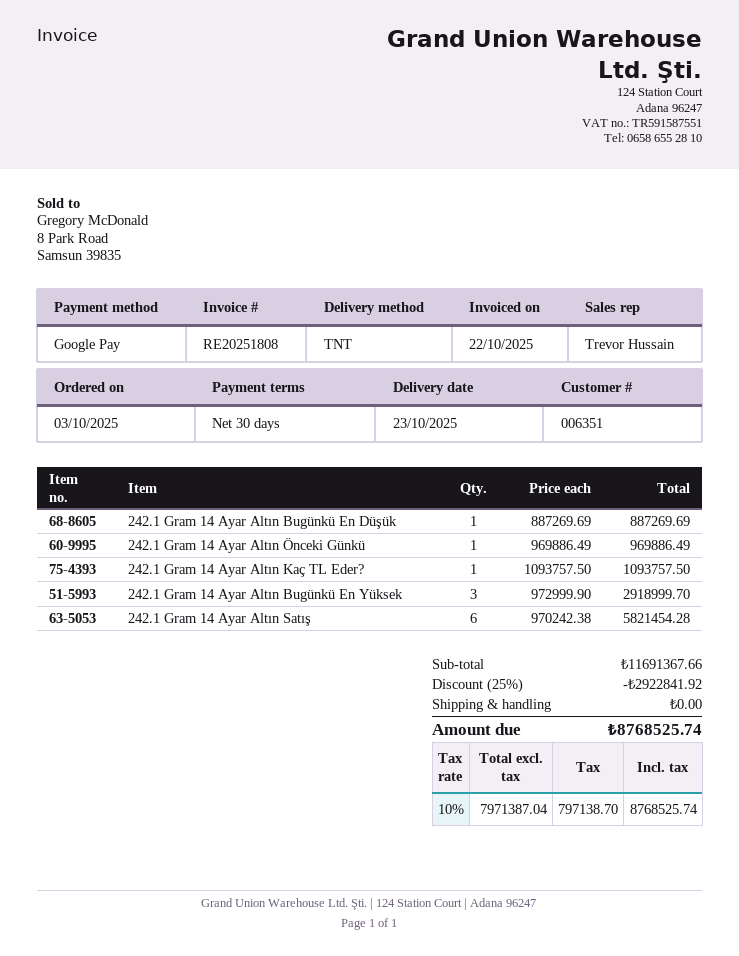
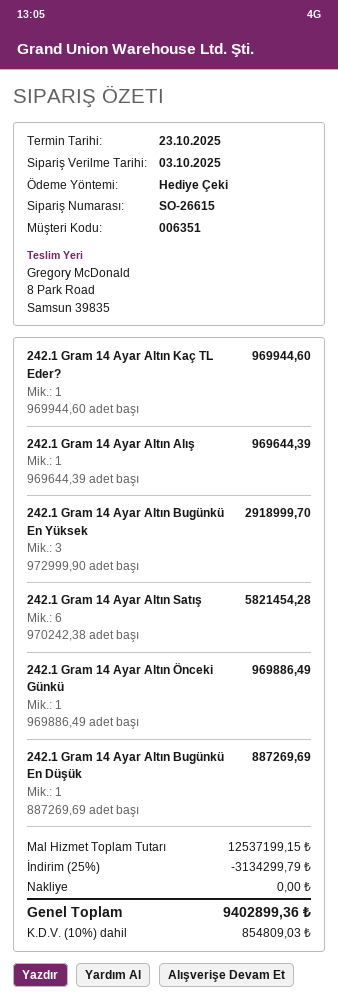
payment method: Google Pay -> gift card
242.1 Gram 14 Ayar Altın Kaç TL Eder?: 1 x 1093757.50 = 1093757.50 -> 1 x 969944.60 = 969944.60
242.1 Gram 14 Ayar Altın Alış: none -> 1 x 969644.39 = 969644.39
subtotal: 11691367.66 -> 12537199.15
discount: 25% = 2922841.92 -> 25% = 3134299.79
tax: 10% = 797138.70 -> 10% = 854809.03
total: 8768525.74 -> 9402899.36

